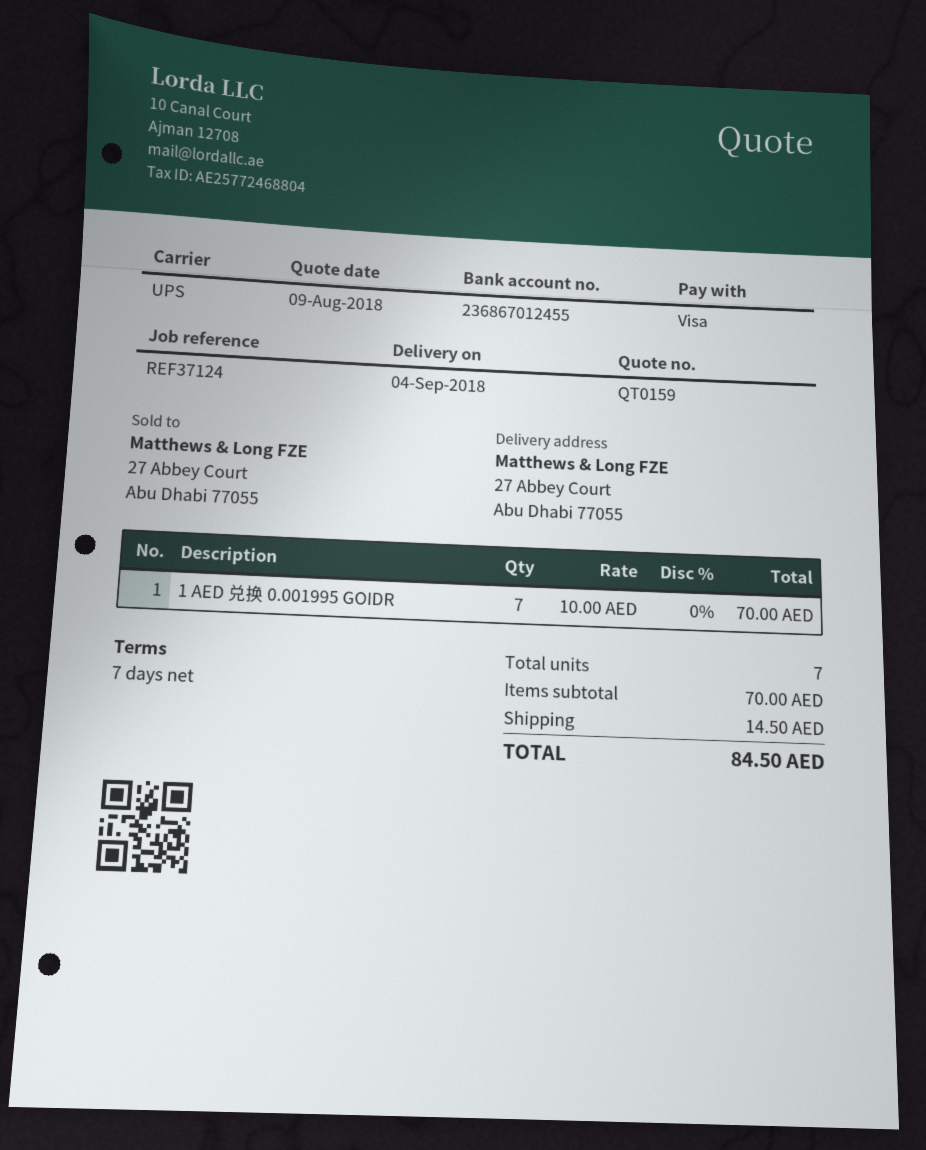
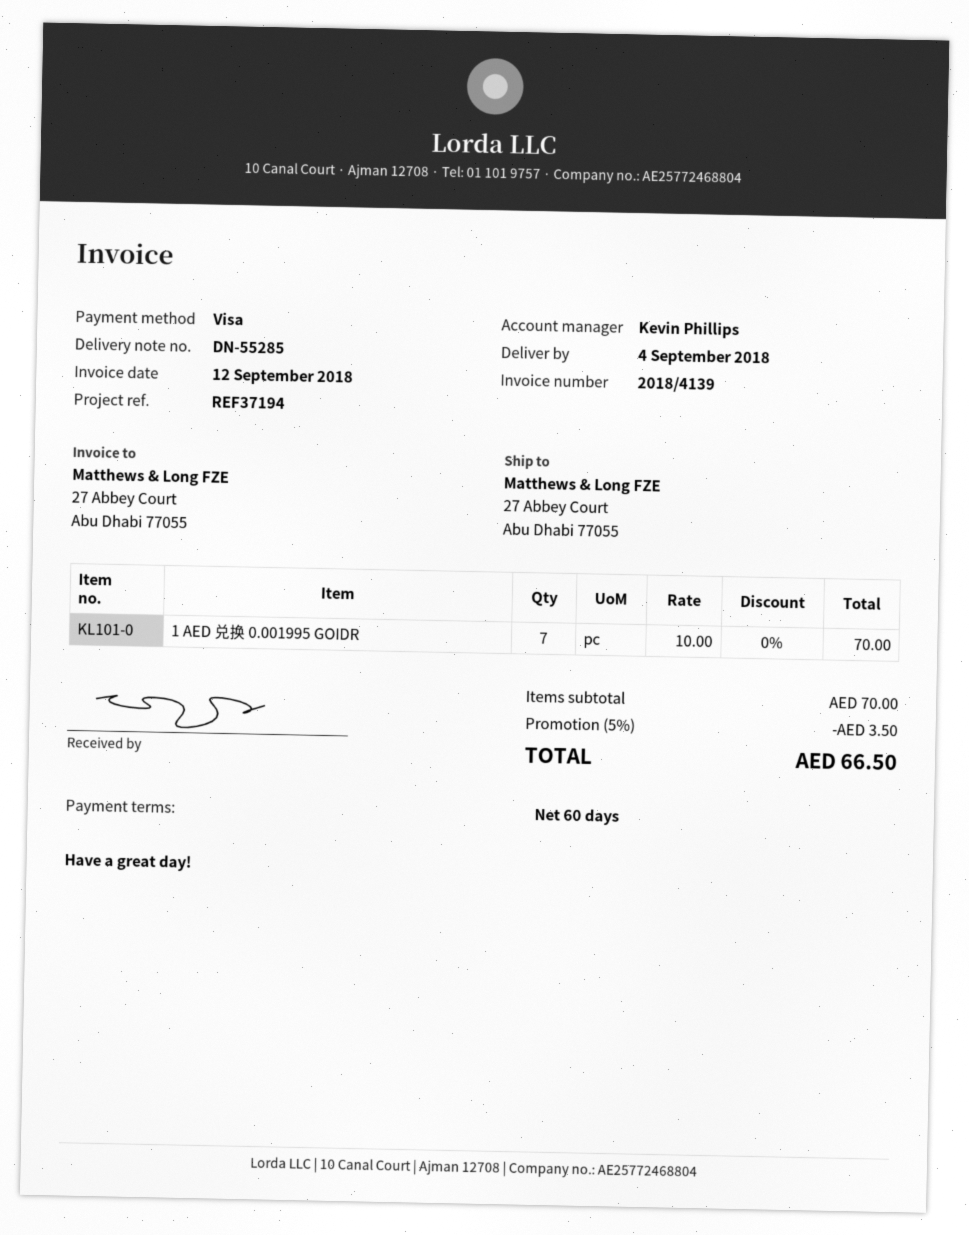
payment terms: 7 days -> 60 days
reference: REF37124 -> REF37194
discount: none -> 5% = 3.50
shipping: 14.50 -> none
total: 84.50 -> 66.50

